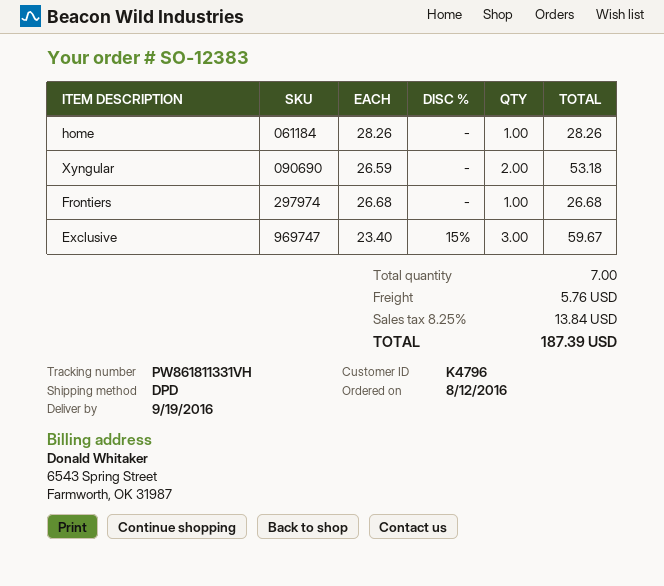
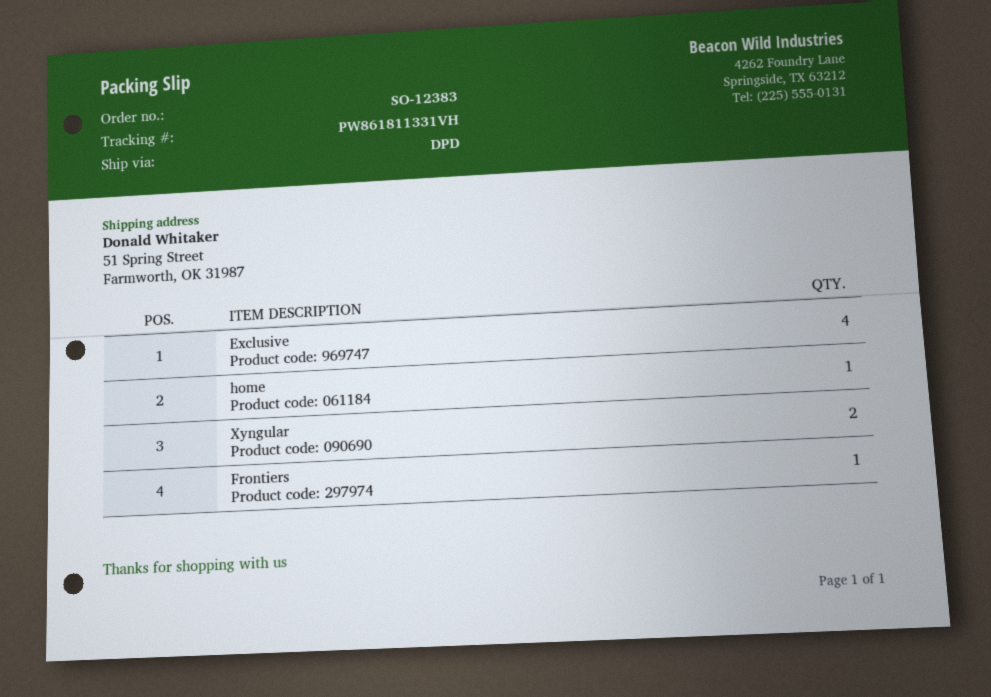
Exclusive: 3 -> 4

